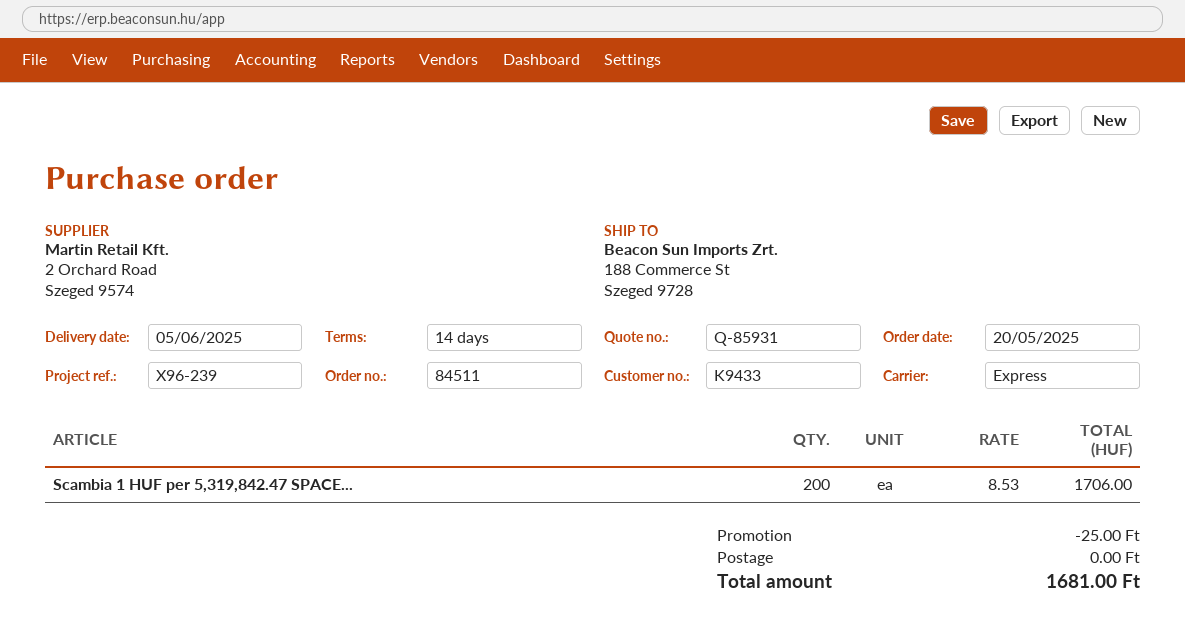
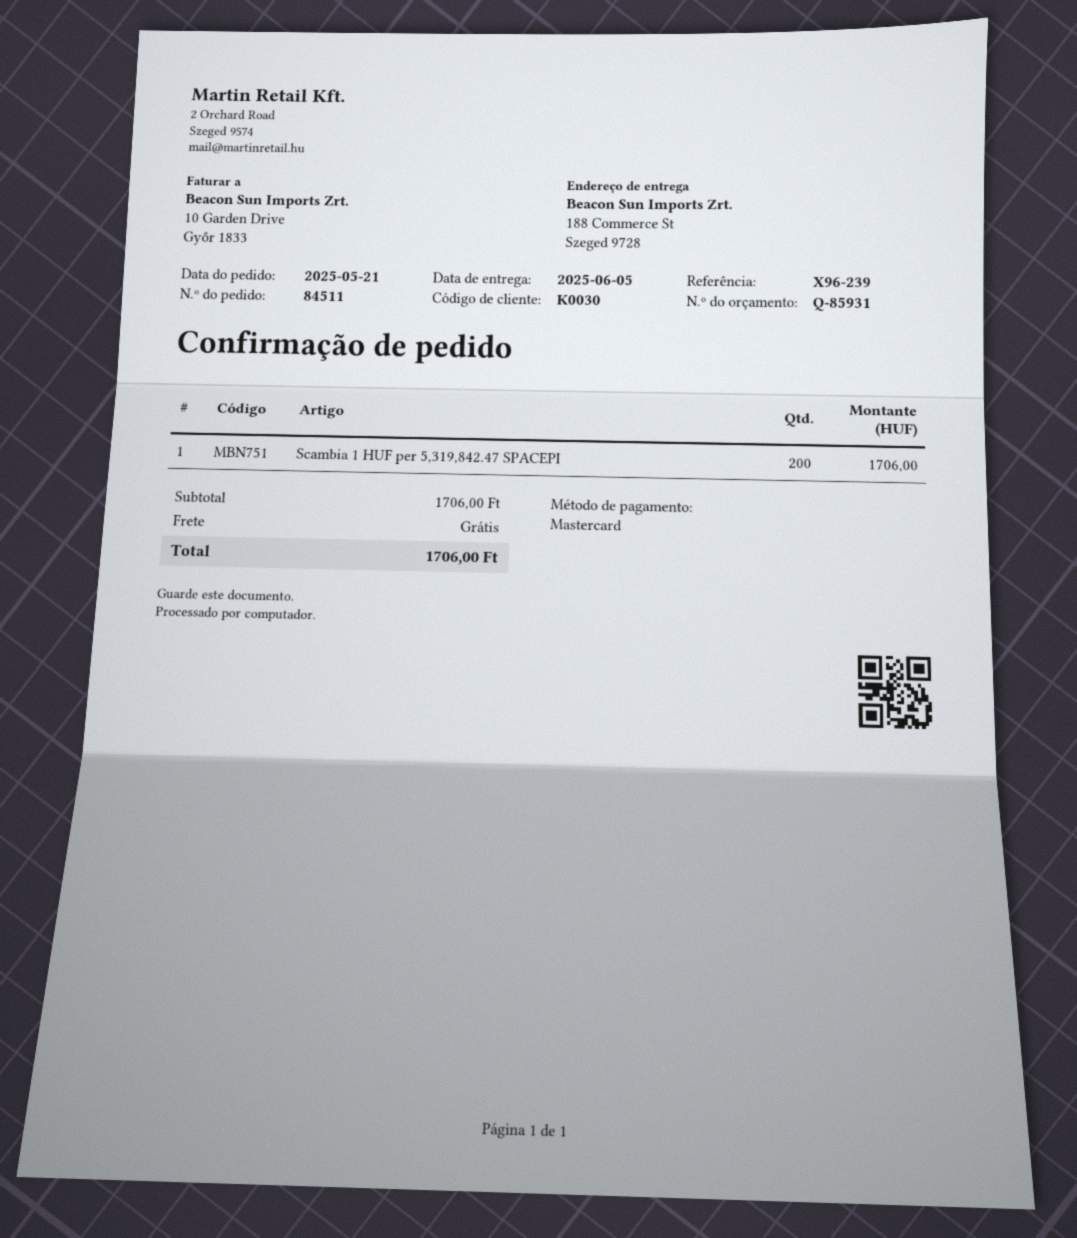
order date: 2025-05-20 -> 2025-05-21
customer number: K9433 -> K0030
discount: 25.00 -> none
total: 1681.00 -> 1706.00

